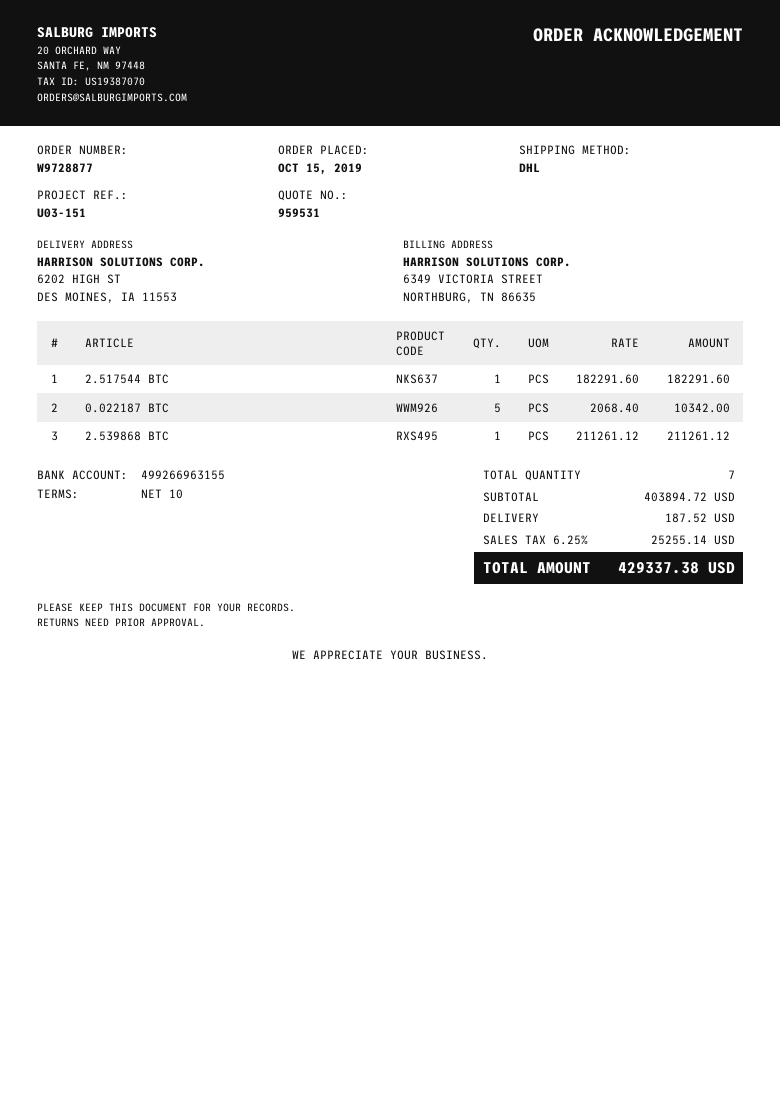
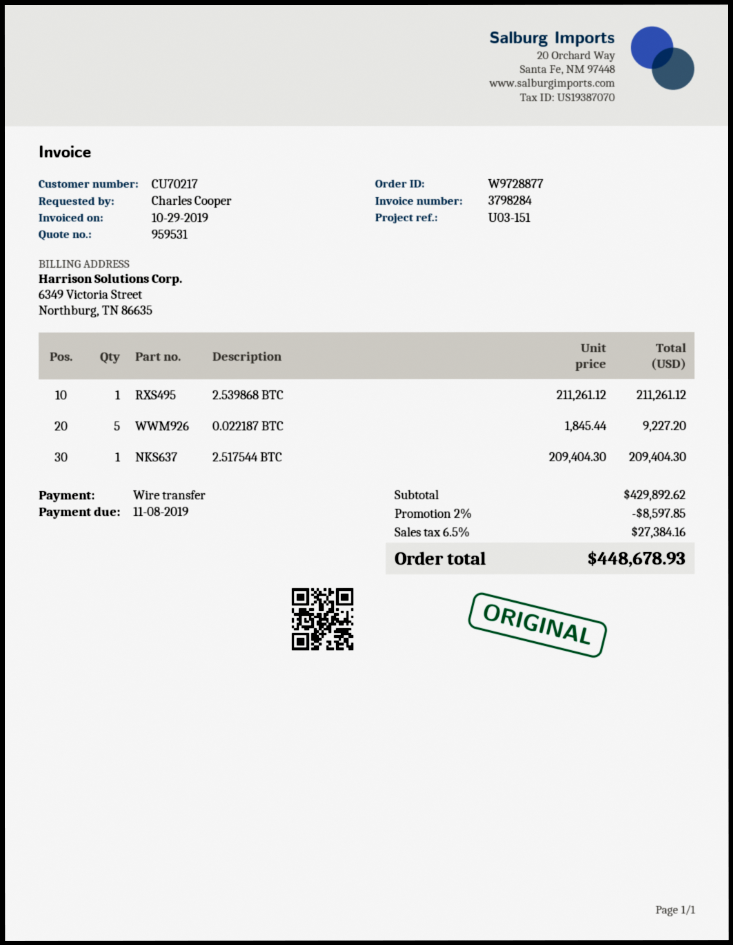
2.517544 BTC: 1 x 182291.60 = 182291.60 -> 1 x 209404.30 = 209404.30
0.022187 BTC: 5 x 2068.40 = 10342.00 -> 5 x 1845.44 = 9227.20
subtotal: 403894.72 -> 429892.62
discount: none -> 2% = 8597.85
shipping: 187.52 -> none
tax: 6.25% = 25255.14 -> 6.5% = 27384.16
total: 429337.38 -> 448678.93

